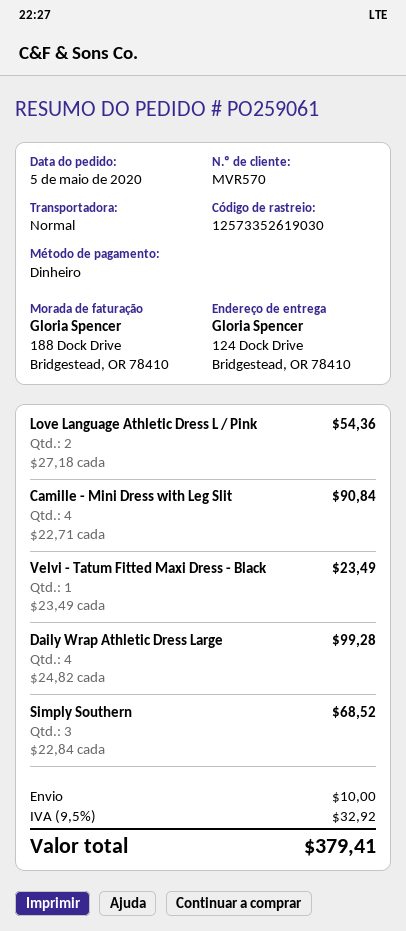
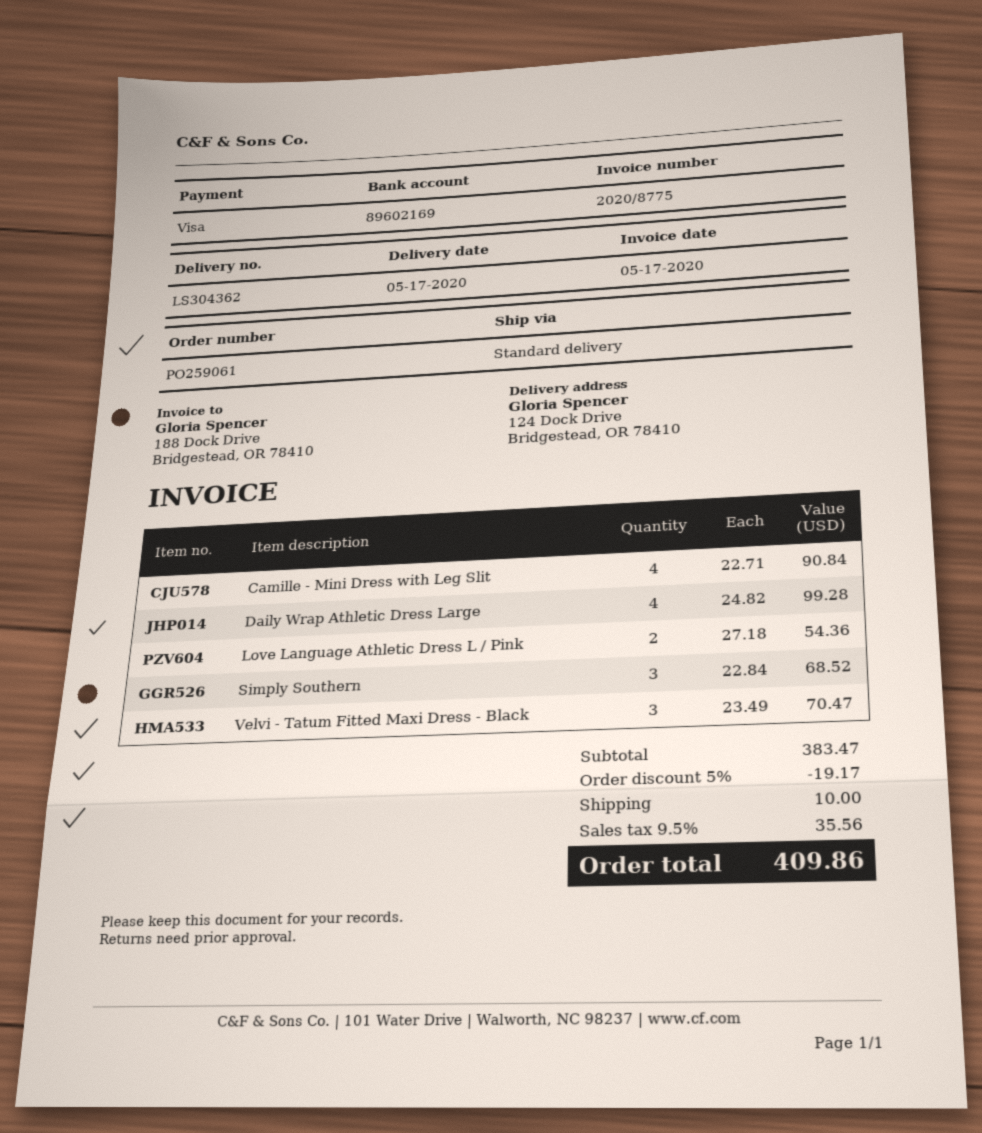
payment method: cash -> Visa
Velvi - Tatum Fitted Maxi Dress - Black: 1 x 23.49 = 23.49 -> 3 x 23.49 = 70.47
discount: none -> 5% = 19.17
tax: 9.5% = 32.92 -> 9.5% = 35.56
total: 379.41 -> 409.86

